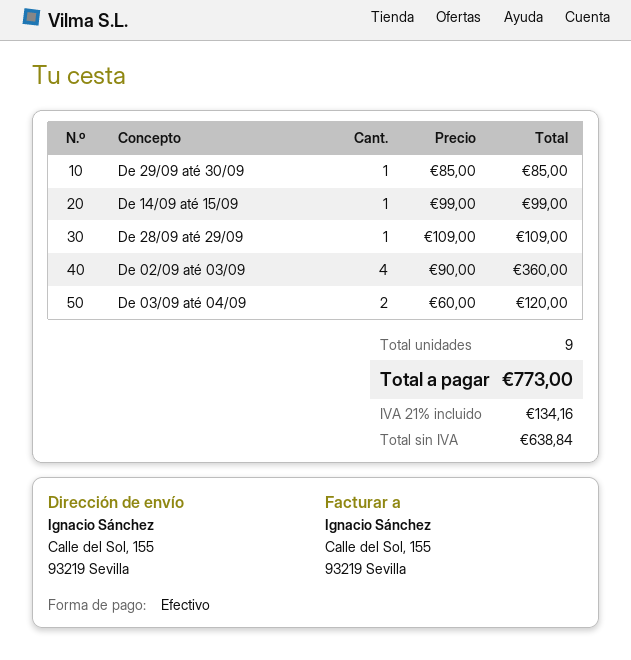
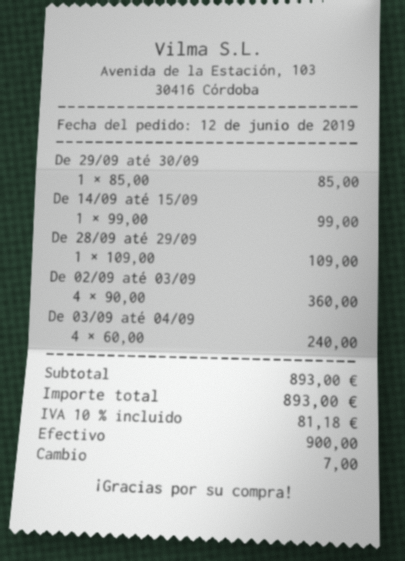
De 03/09 até 04/09: 2 x 60.00 = 120.00 -> 4 x 60.00 = 240.00
tax: 21% = 134.16 -> 10% = 81.18
total: 773.00 -> 893.00

